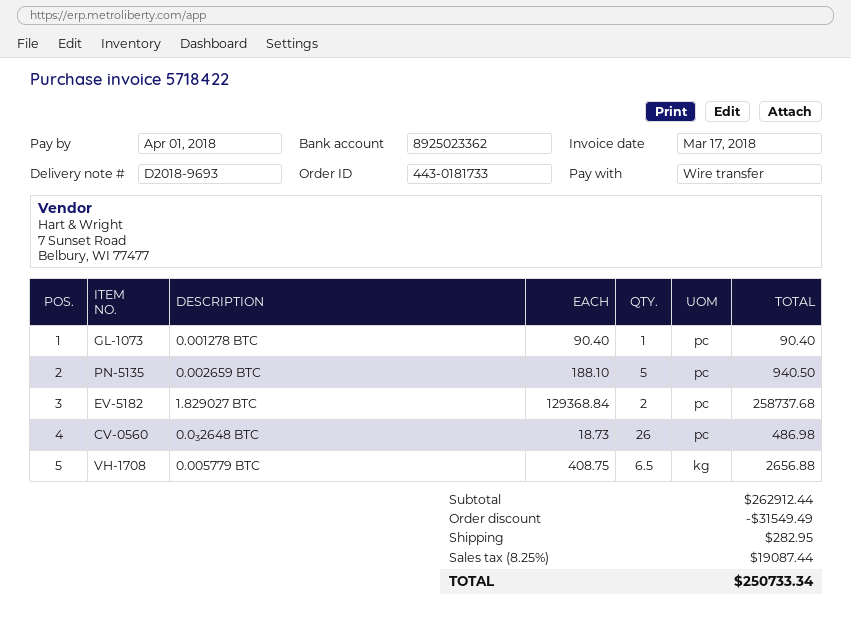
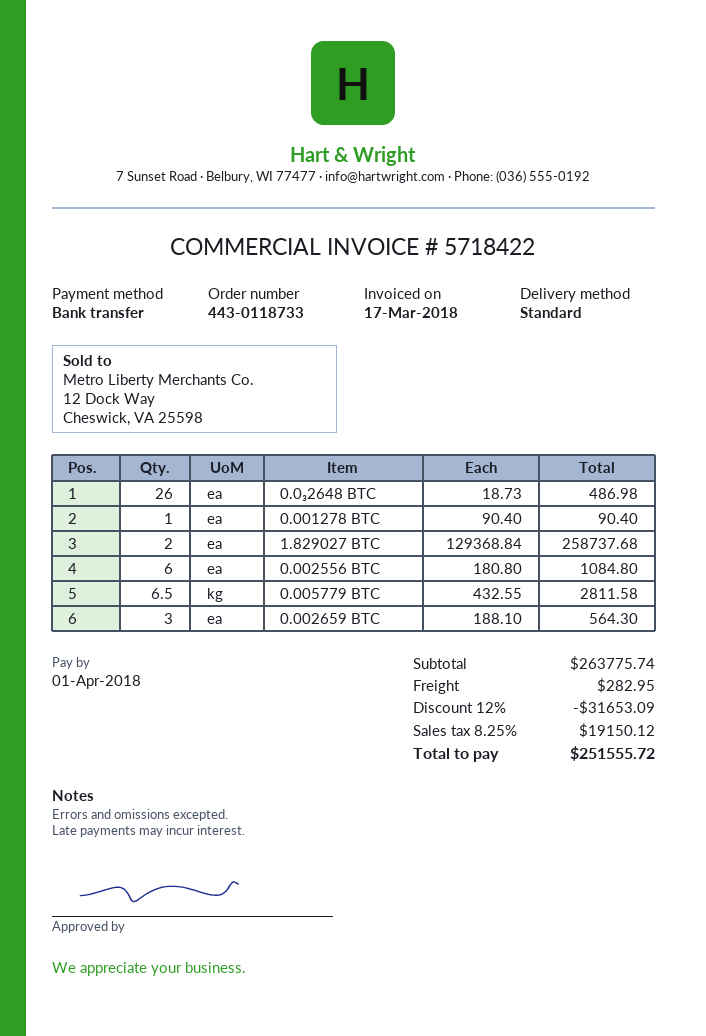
order number: 443-0181733 -> 443-0118733
0.002659 BTC: 5 x 188.10 = 940.50 -> 3 x 188.10 = 564.30
0.005779 BTC: 6.5 x 408.75 = 2656.88 -> 6.5 x 432.55 = 2811.58
0.002556 BTC: none -> 6 x 180.80 = 1084.80
subtotal: 262912.44 -> 263775.74
discount: 31549.49 -> 31653.09
tax: 8.25% = 19087.44 -> 8.25% = 19150.12
total: 250733.34 -> 251555.72

